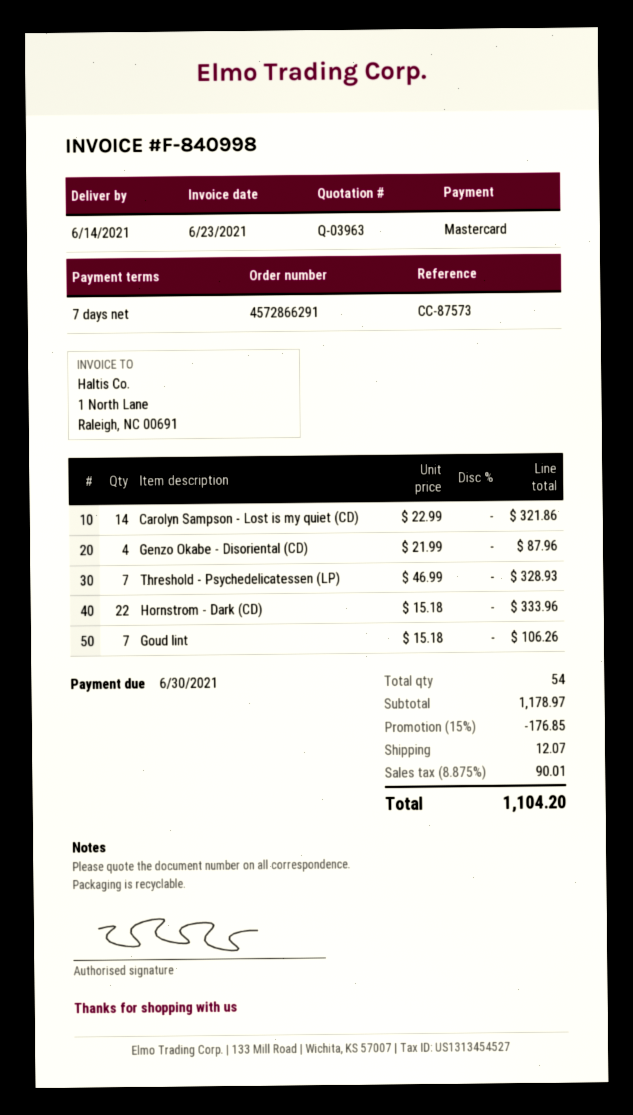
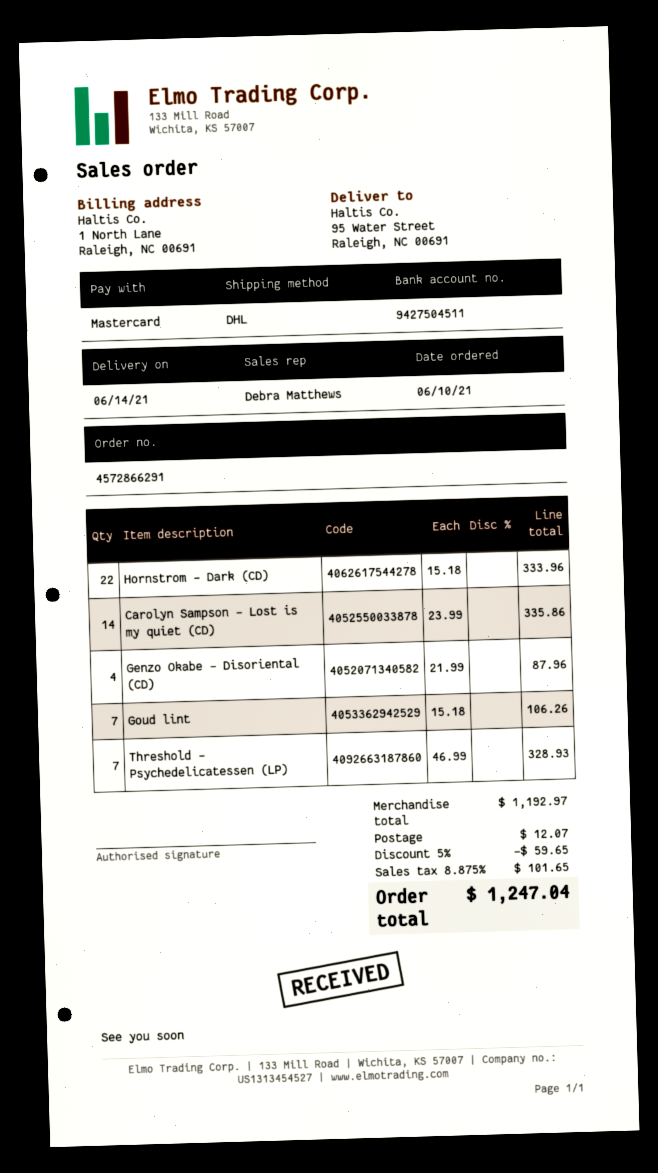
Carolyn Sampson - Lost is my quiet (CD): 14 x 22.99 = 321.86 -> 14 x 23.99 = 335.86
subtotal: 1178.97 -> 1192.97
discount: 15% = 176.85 -> 5% = 59.65
tax: 8.875% = 90.01 -> 8.875% = 101.65
total: 1104.20 -> 1247.04

